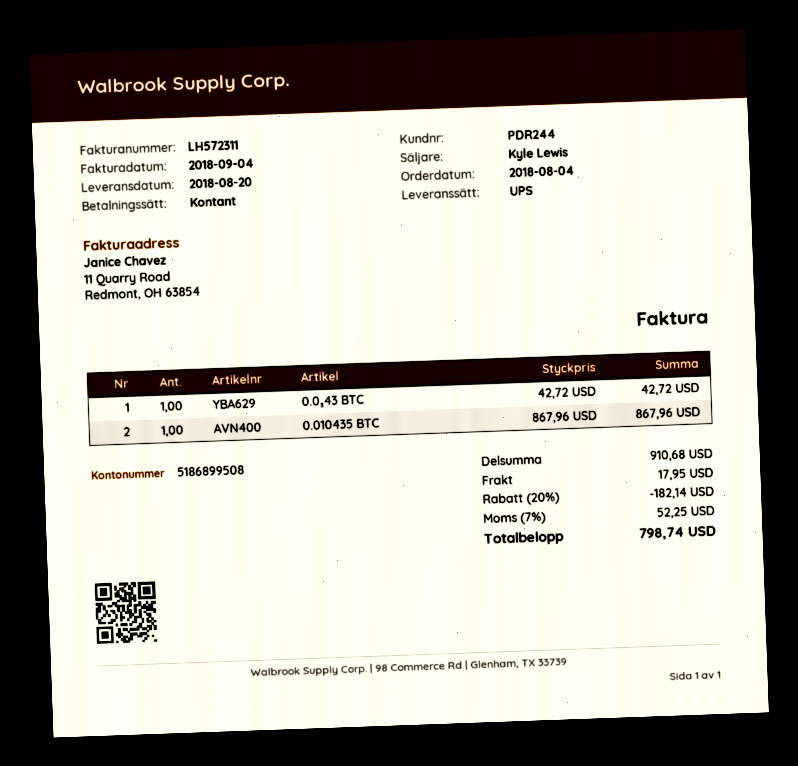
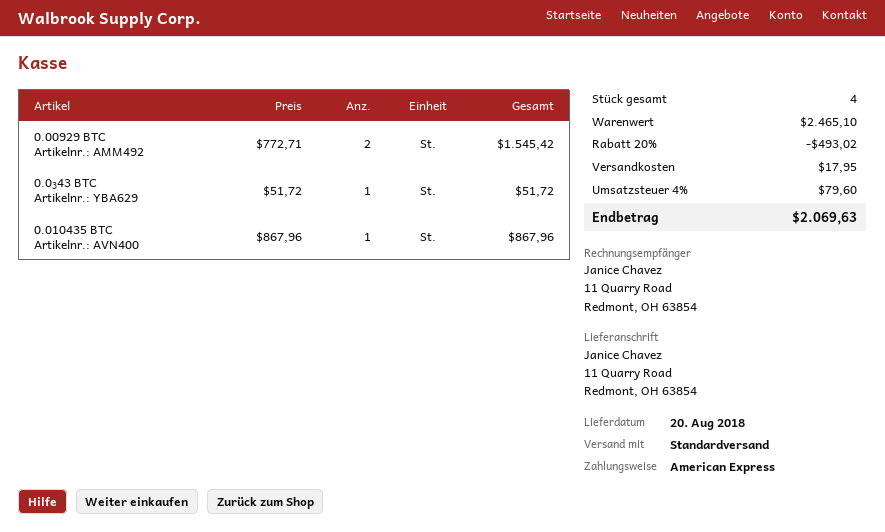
payment method: cash -> American Express
shipping method: UPS -> standard
0.0₃43 BTC: 1 x 42.72 = 42.72 -> 1 x 51.72 = 51.72
0.00929 BTC: none -> 2 x 772.71 = 1545.42
subtotal: 910.68 -> 2465.10
discount: 20% = 182.14 -> 20% = 493.02
tax: 7% = 52.25 -> 4% = 79.60
total: 798.74 -> 2069.63

